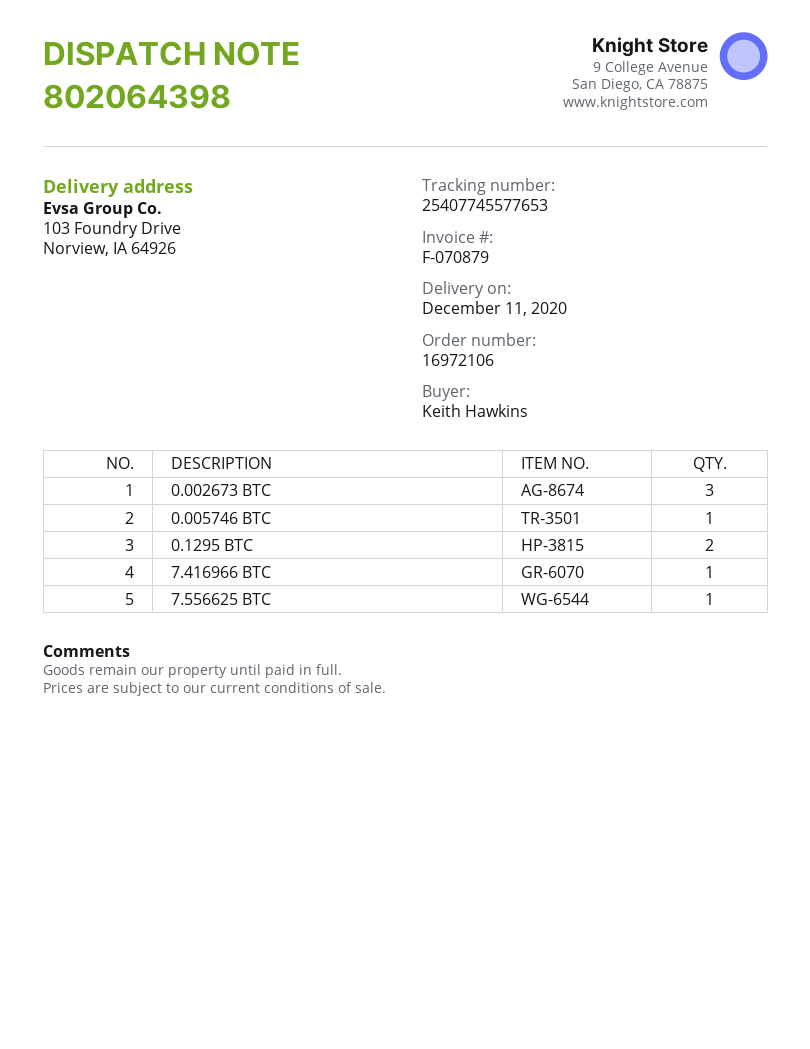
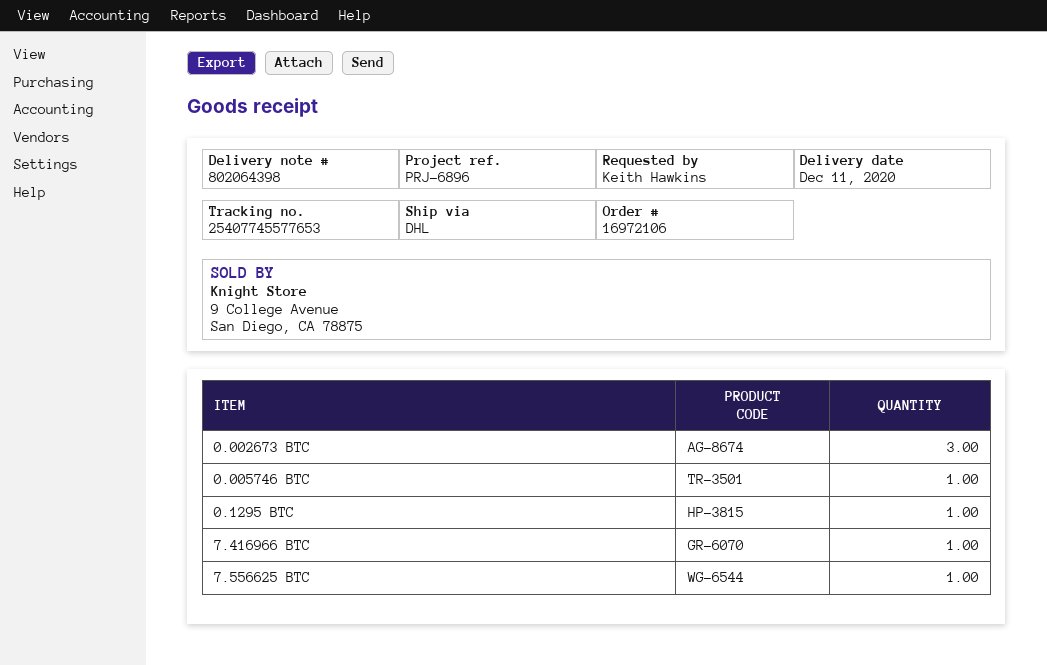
0.1295 BTC: 2 -> 1

